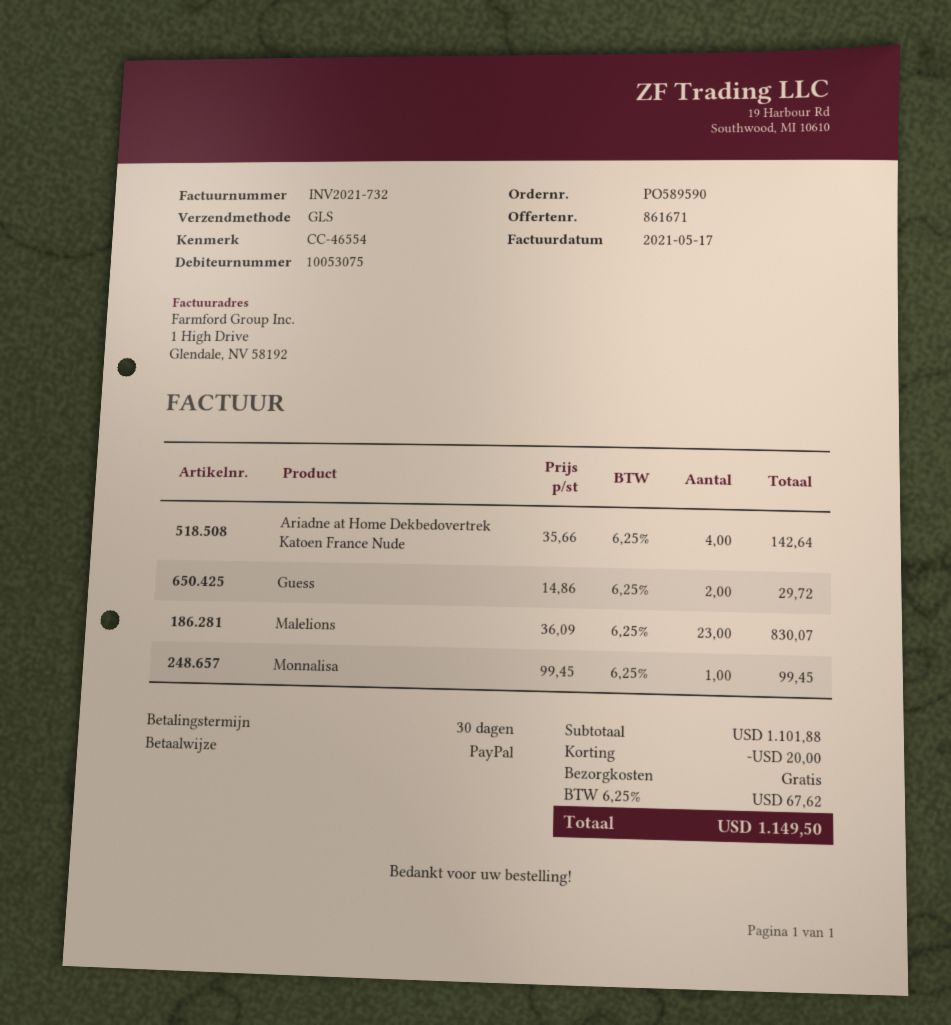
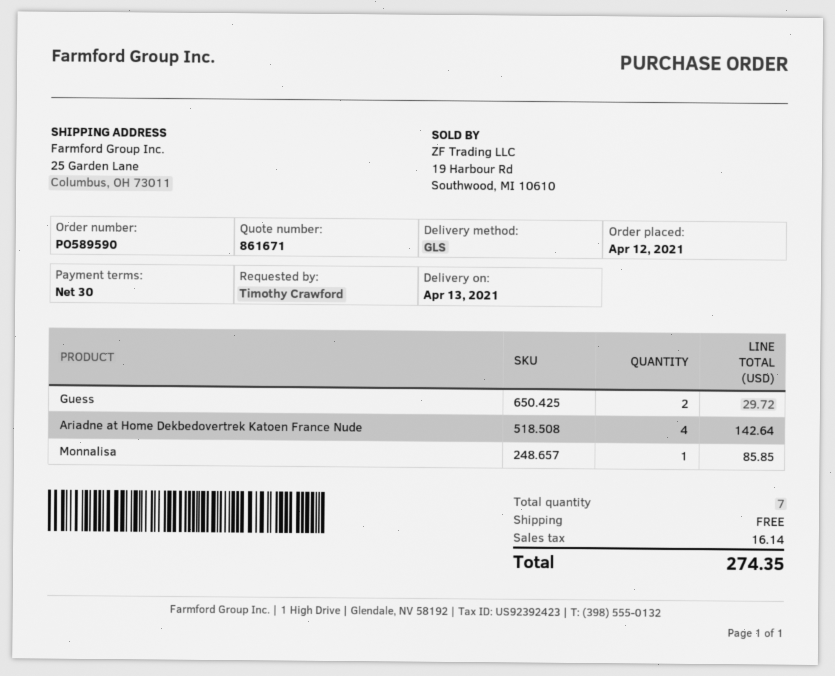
Malelions: 23 for 830.07 -> none
Monnalisa: 1 for 99.45 -> 1 for 85.85
discount: 20.00 -> none
tax: 67.62 -> 16.14
total: 1149.50 -> 274.35

